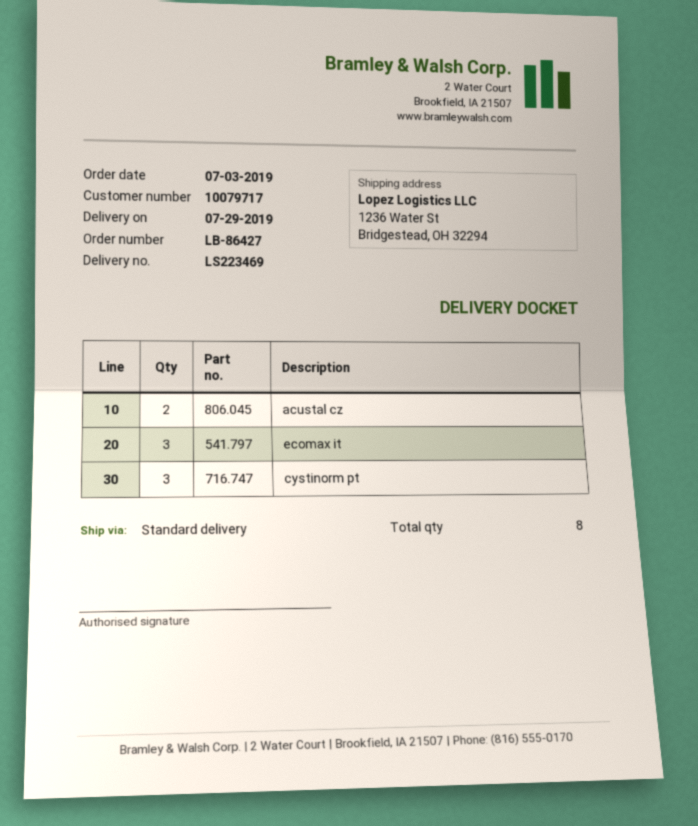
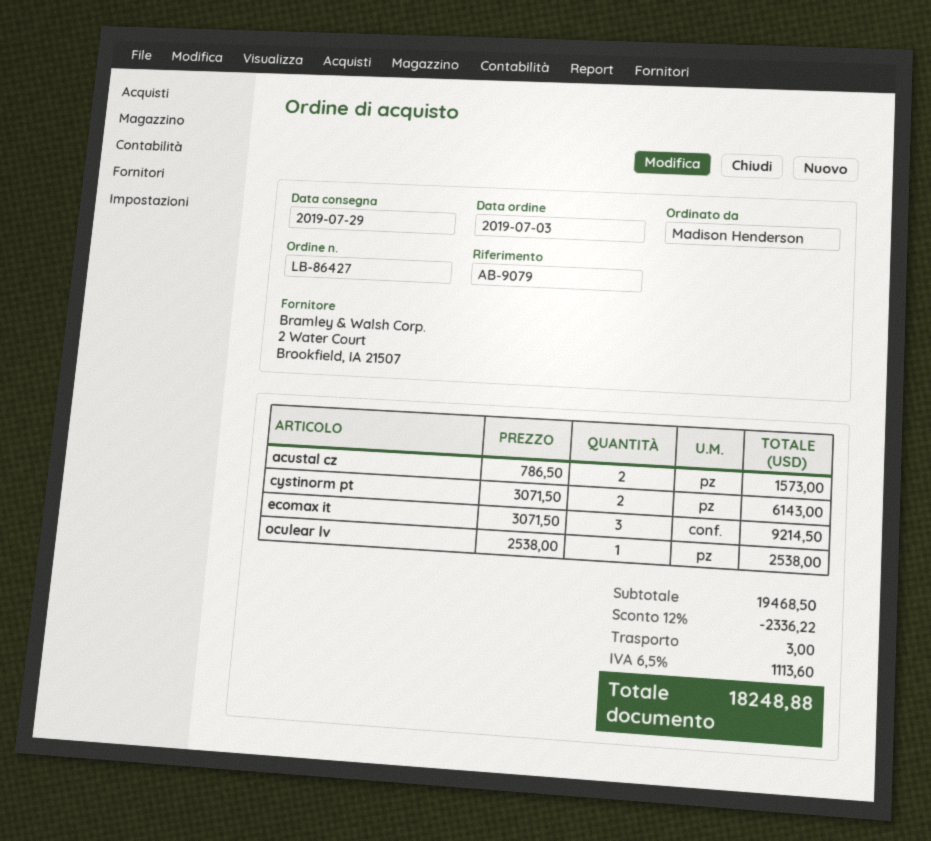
cystinorm pt: 3 -> 2
oculear lv: none -> 1

